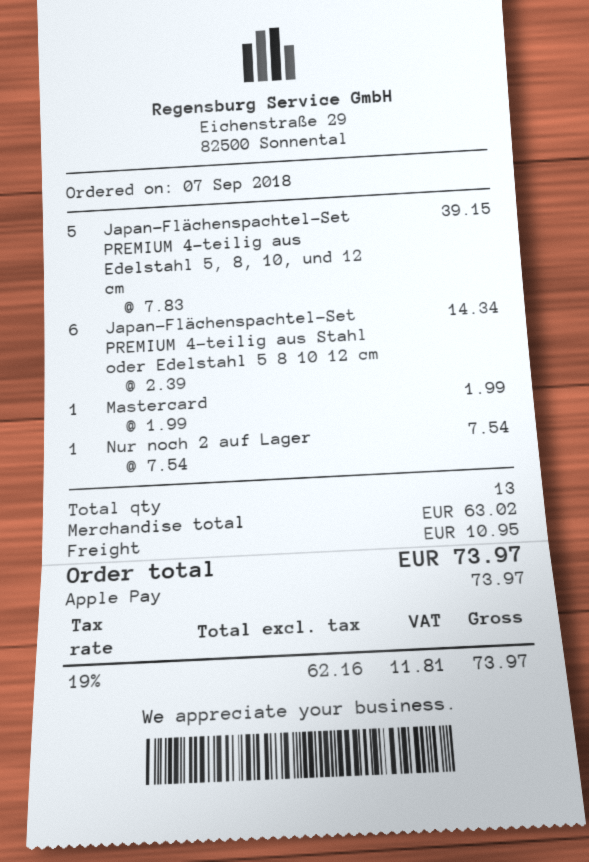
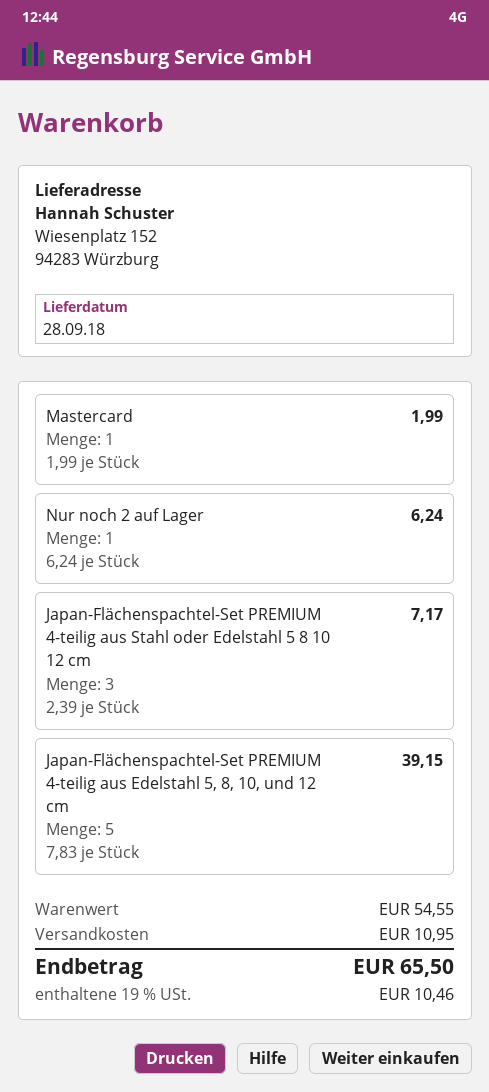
Japan-Flächenspachtel-Set PREMIUM 4-teilig aus Stahl oder Edelstahl 5 8 10 12 cm: 6 x 2.39 = 14.34 -> 3 x 2.39 = 7.17
Nur noch 2 auf Lager: 1 x 7.54 = 7.54 -> 1 x 6.24 = 6.24
subtotal: 63.02 -> 54.55
tax: 19% = 11.81 -> 19% = 10.46
total: 73.97 -> 65.50

